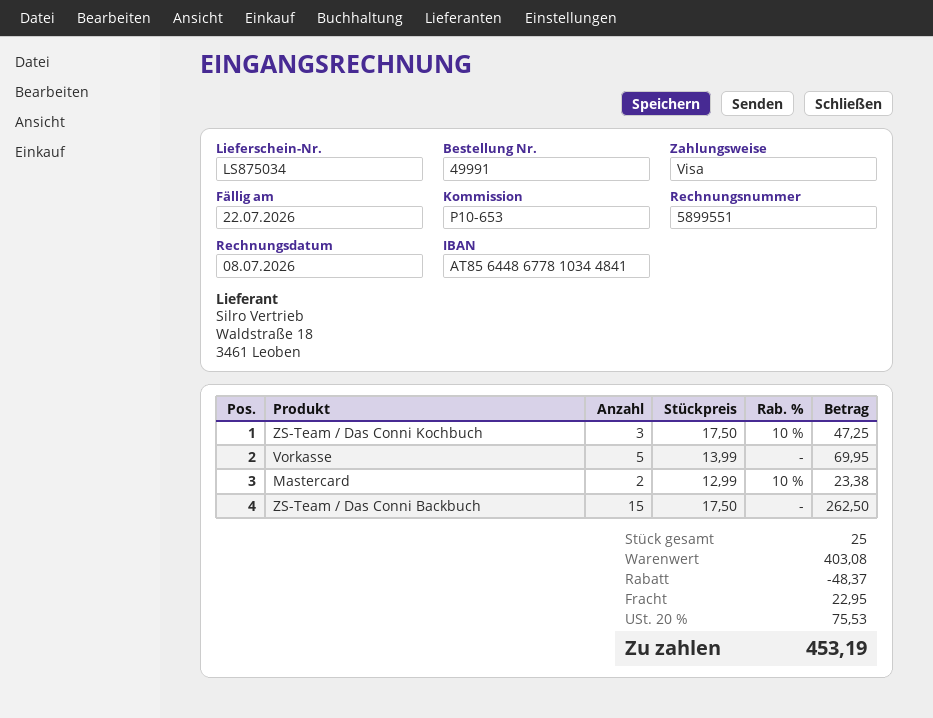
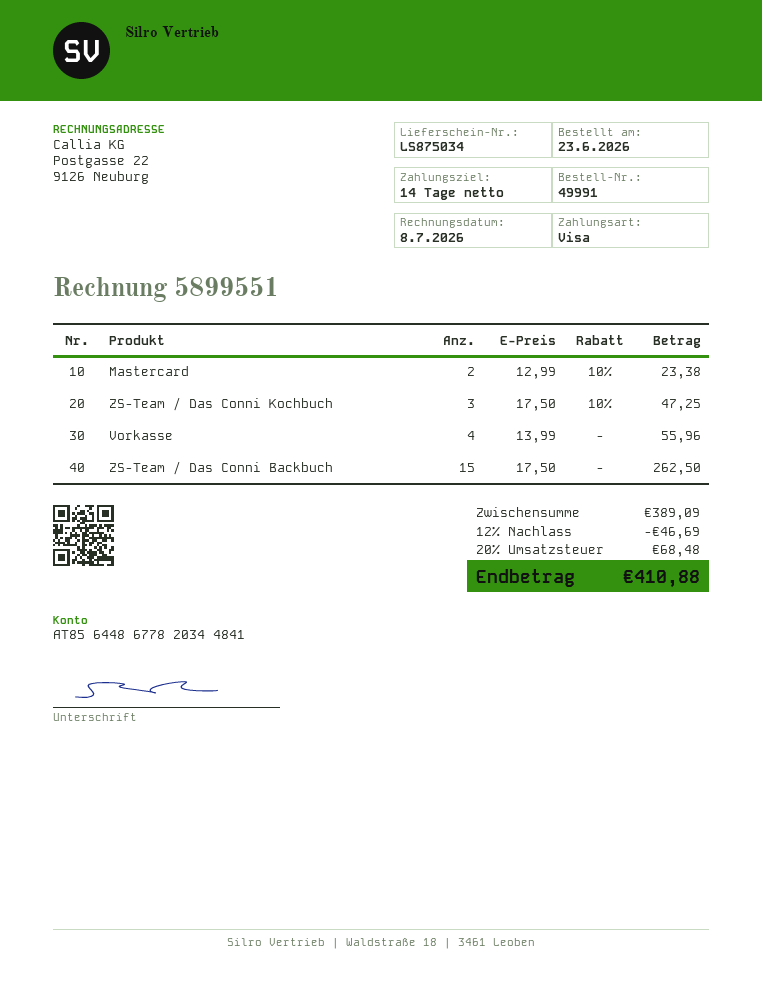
bank account: AT856448677810344841 -> AT856448677820344841
Vorkasse: 5 x 13.99 = 69.95 -> 4 x 13.99 = 55.96
subtotal: 403.08 -> 389.09
discount: 48.37 -> 46.69
shipping: 22.95 -> none
tax: 20% = 75.53 -> 20% = 68.48
total: 453.19 -> 410.88

